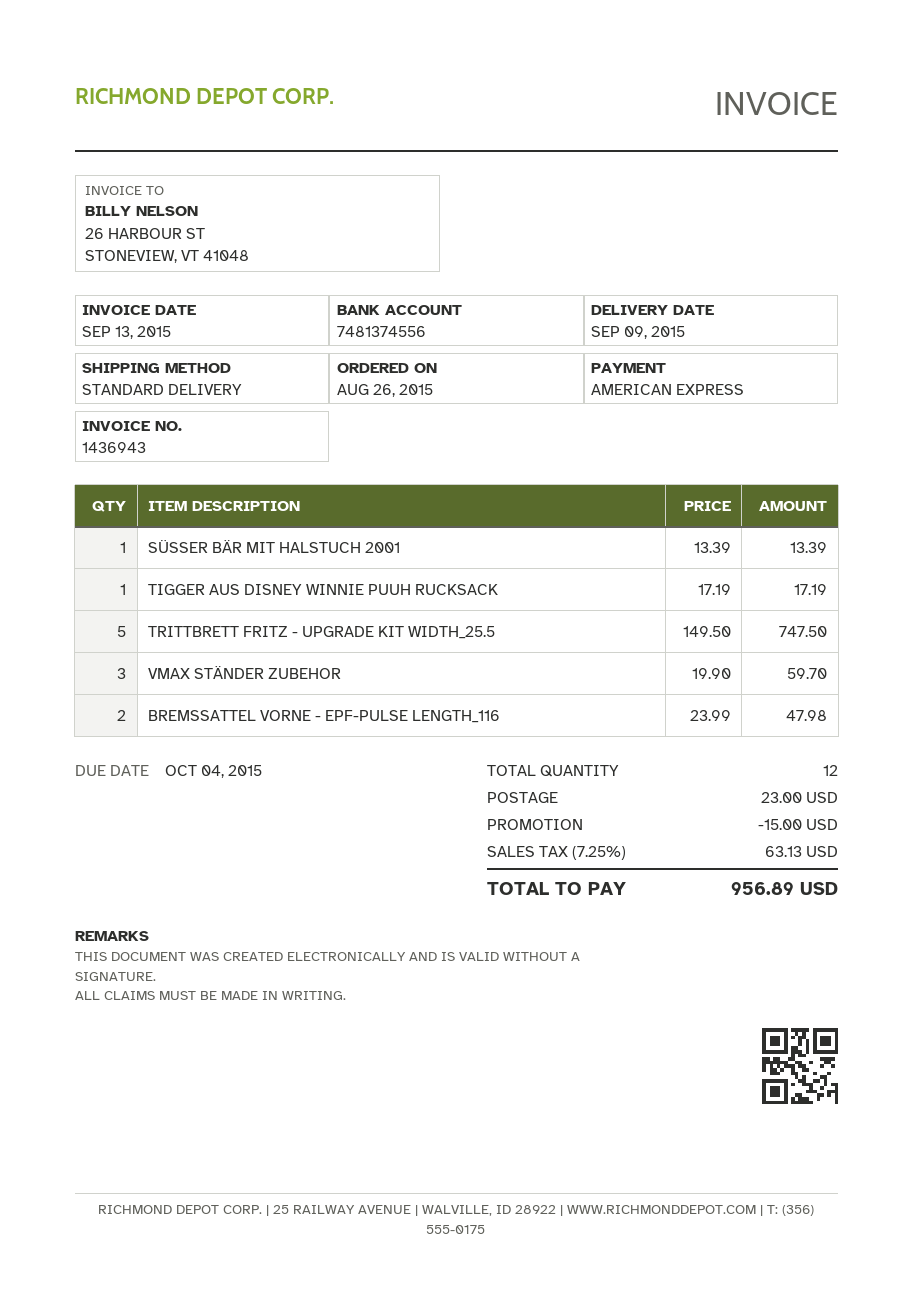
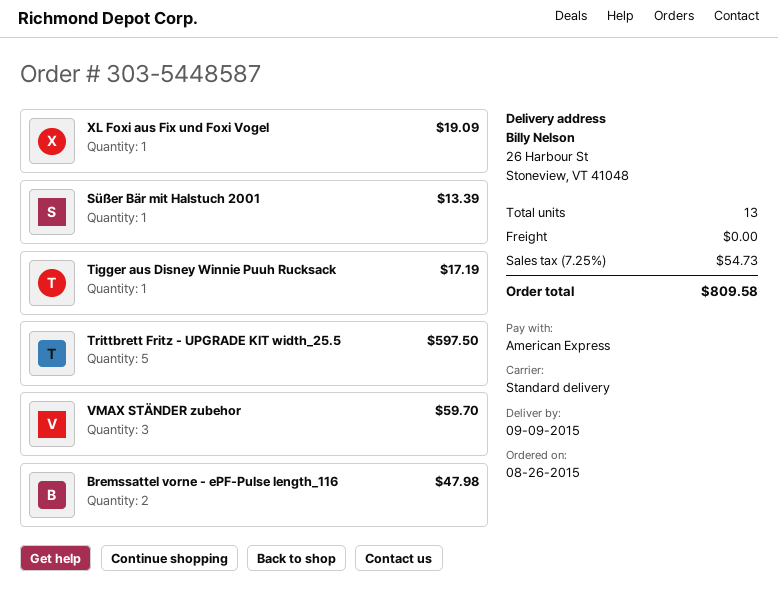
TRITTBRETT FRITZ - UPGRADE KIT WIDTH_25.5: 5 for 747.50 -> 5 for 597.50
XL Foxi aus Fix und Foxi Vogel: none -> 1 for 19.09
total quantity: 12 -> 13
discount: 15.00 -> none
shipping: 23.00 -> 0.00
tax: 7.25% = 63.13 -> 7.25% = 54.73
total: 956.89 -> 809.58

